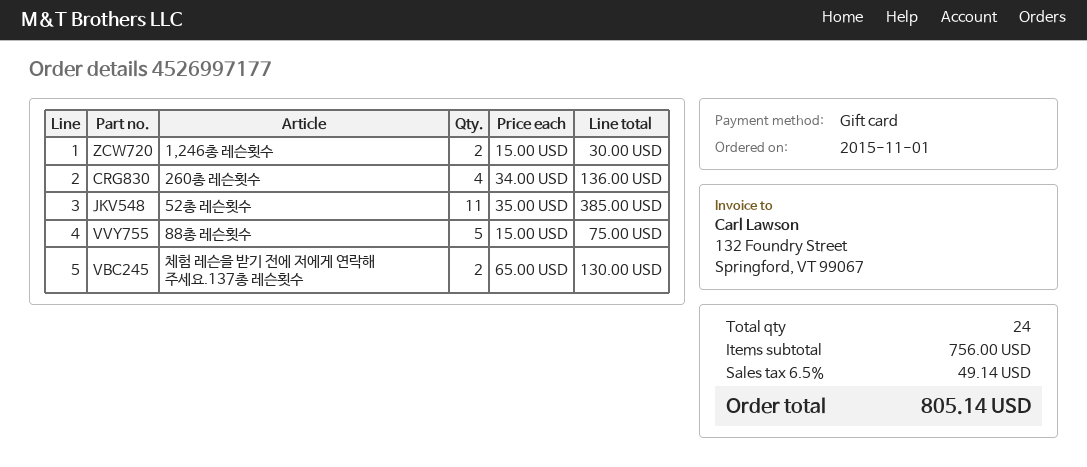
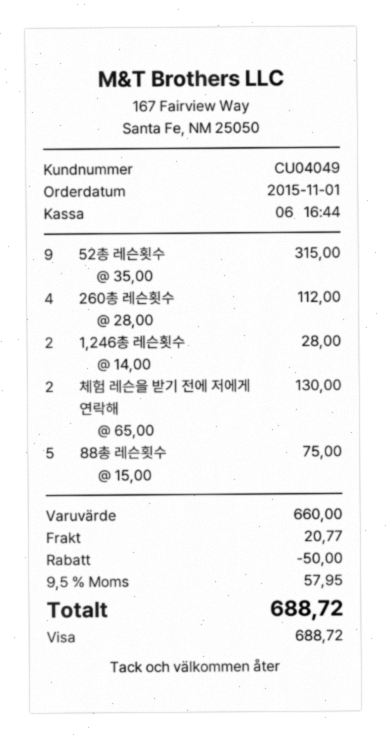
payment method: gift card -> Visa
1,246총 레슨횟수: 2 x 15.00 = 30.00 -> 2 x 14.00 = 28.00
260총 레슨횟수: 4 x 34.00 = 136.00 -> 4 x 28.00 = 112.00
52총 레슨횟수: 11 x 35.00 = 385.00 -> 9 x 35.00 = 315.00
subtotal: 756.00 -> 660.00
discount: none -> 50.00
shipping: none -> 20.77
tax: 6.5% = 49.14 -> 9.5% = 57.95
total: 805.14 -> 688.72

